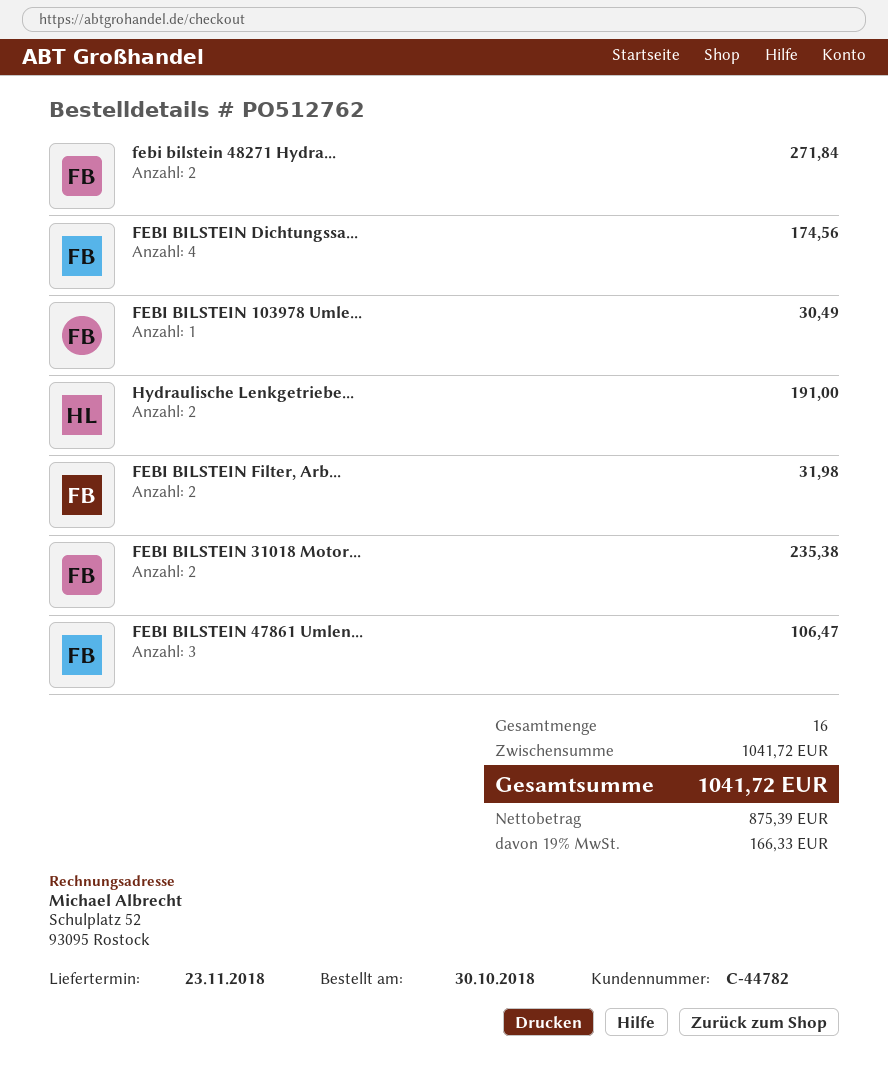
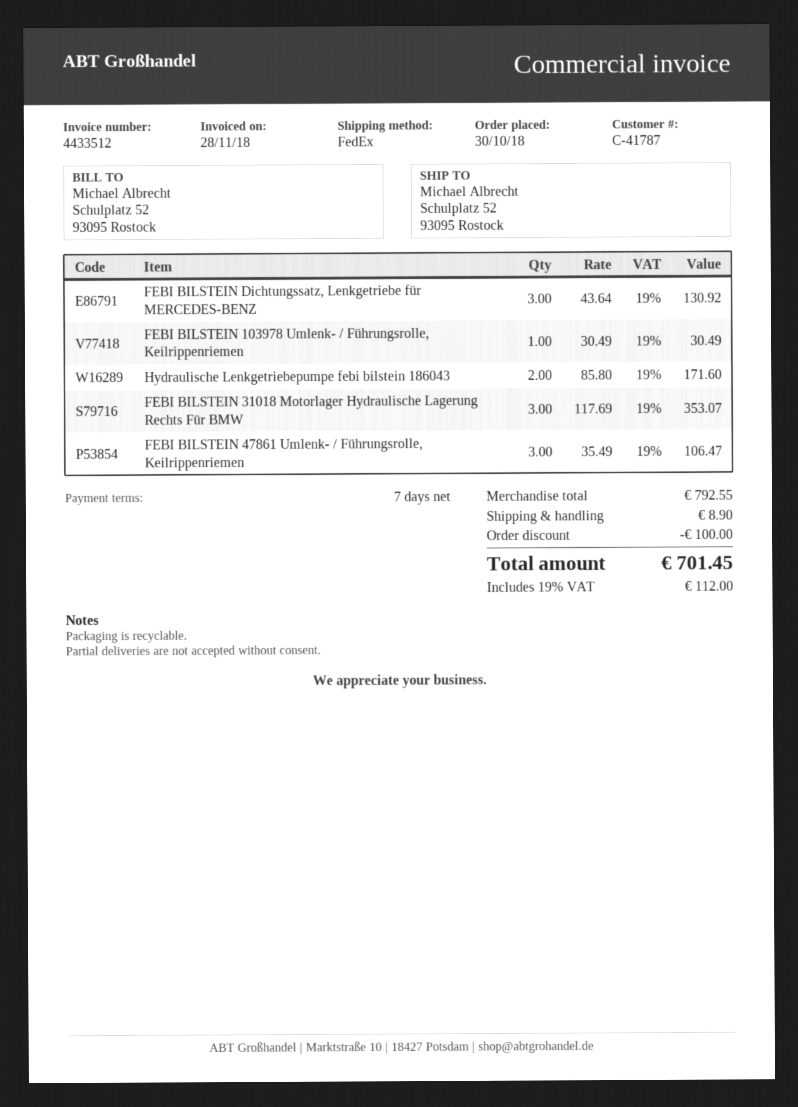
customer number: C-44782 -> C-41787
febi bilstein 48271 Hydra...: 2 for 271.84 -> none
FEBI BILSTEIN Dichtungssa...: 4 for 174.56 -> 3 for 130.92
Hydraulische Lenkgetriebe...: 2 for 191.00 -> 2 for 171.60
FEBI BILSTEIN Filter, Arb...: 2 for 31.98 -> none
FEBI BILSTEIN 31018 Motor...: 2 for 235.38 -> 3 for 353.07
subtotal: 1041.72 -> 792.55
discount: none -> 100.00
shipping: none -> 8.90
tax: 19% = 166.33 -> 19% = 112.00
total: 1041.72 -> 701.45

